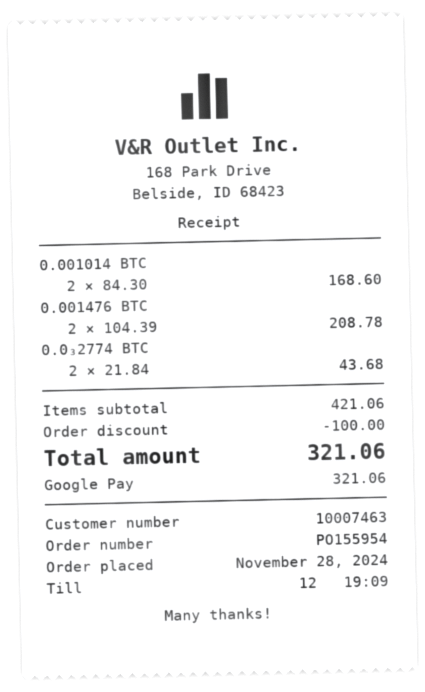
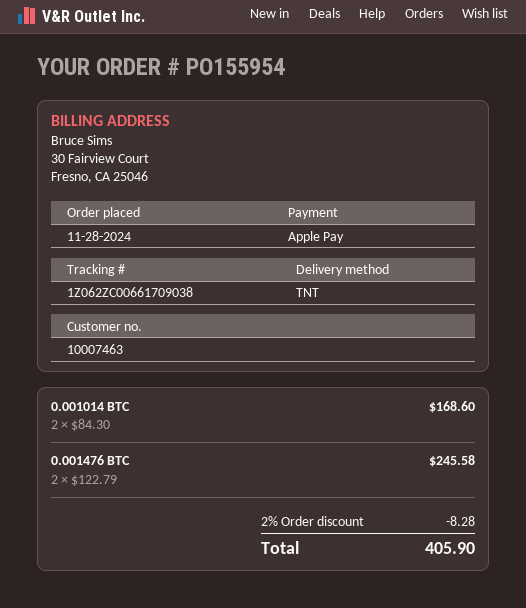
payment method: Google Pay -> Apple Pay
0.001476 BTC: 2 x 104.39 = 208.78 -> 2 x 122.79 = 245.58
0.0₃2774 BTC: 2 x 21.84 = 43.68 -> none
discount: 100.00 -> 8.28
total: 321.06 -> 405.90

